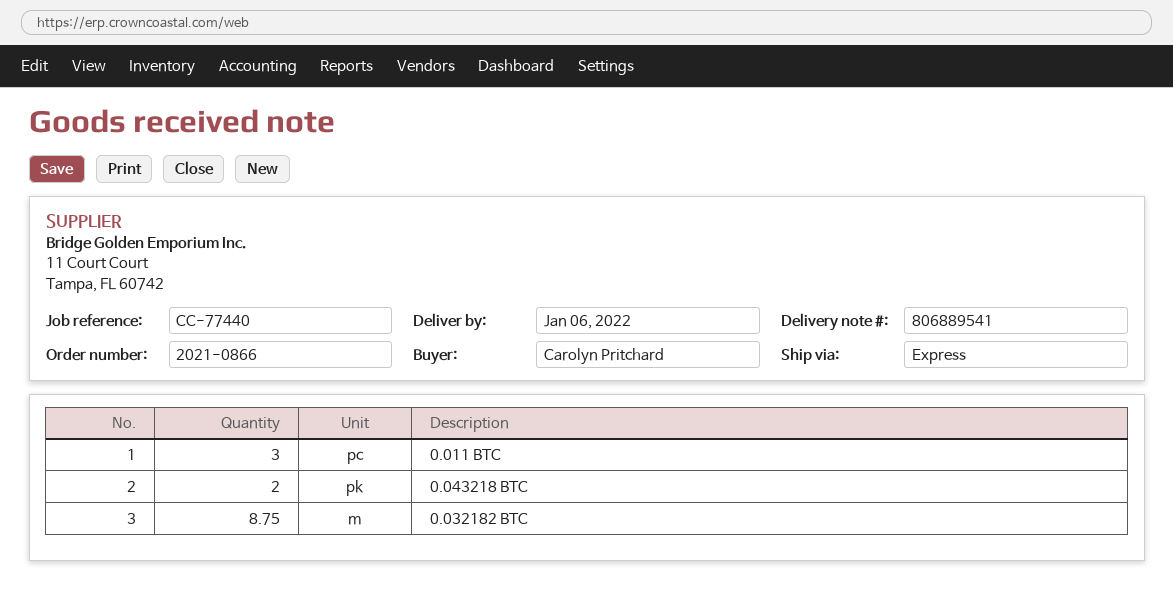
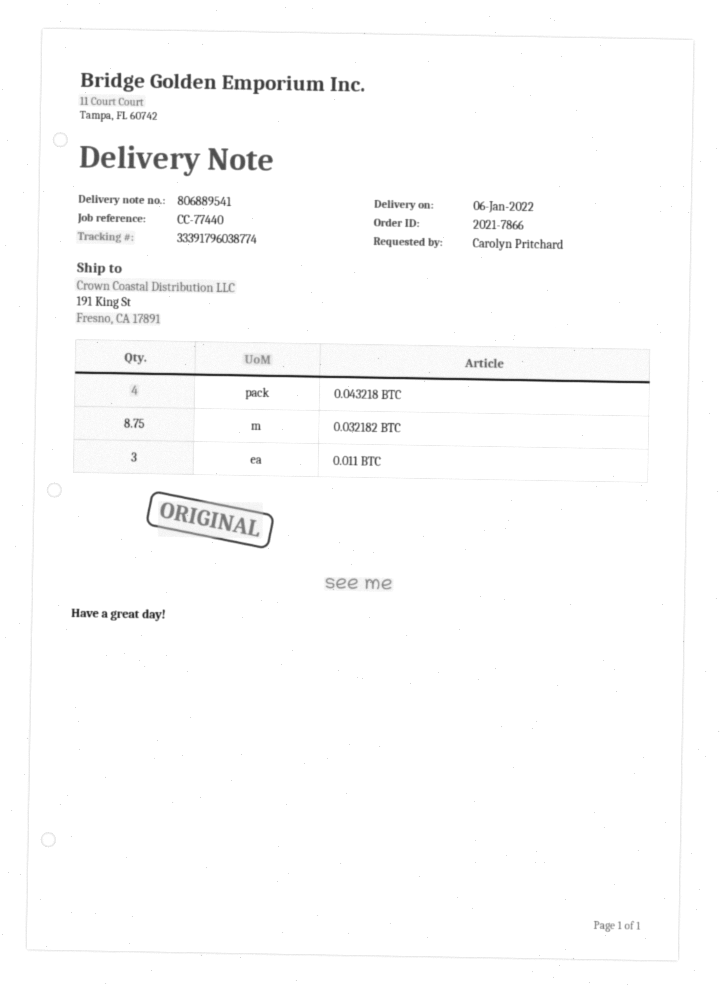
order number: 2021-0866 -> 2021-7866
0.043218 BTC: 2 -> 4

